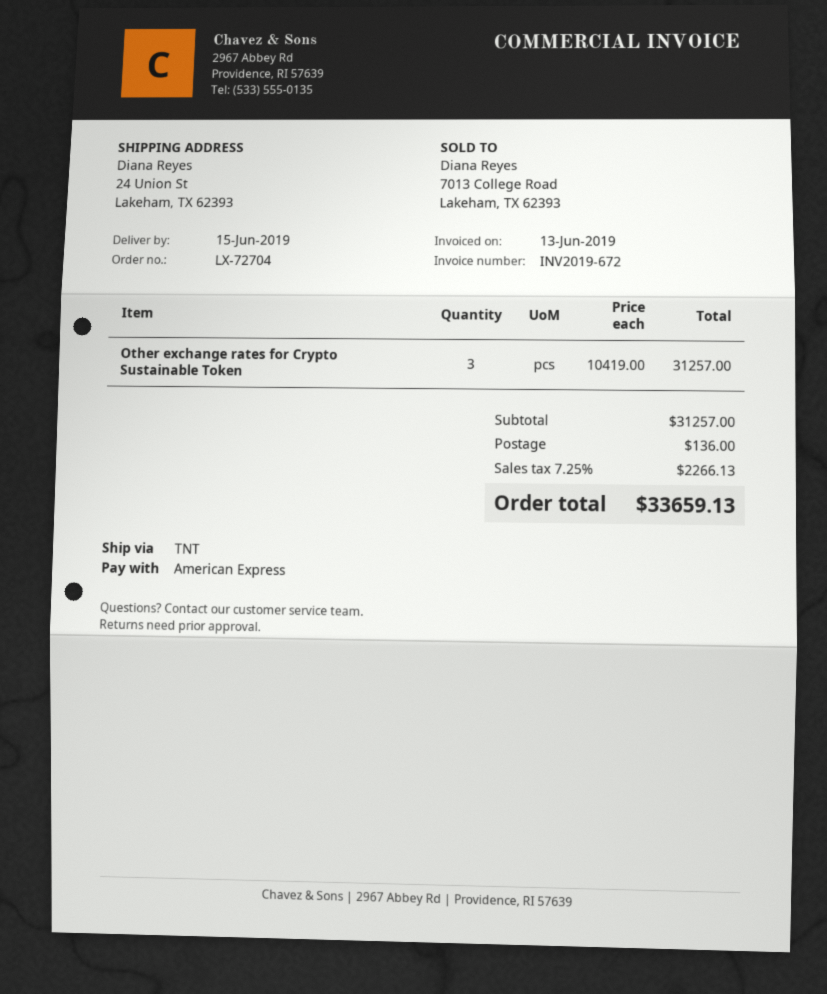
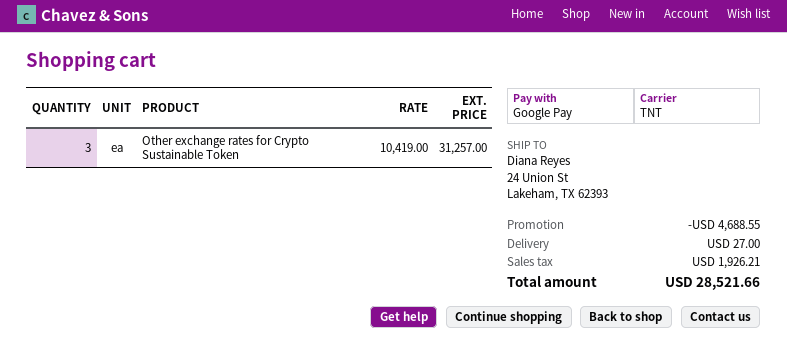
payment method: American Express -> Google Pay
discount: none -> 4688.55
shipping: 136.00 -> 27.00
tax: 2266.13 -> 1926.21
total: 33659.13 -> 28521.66

